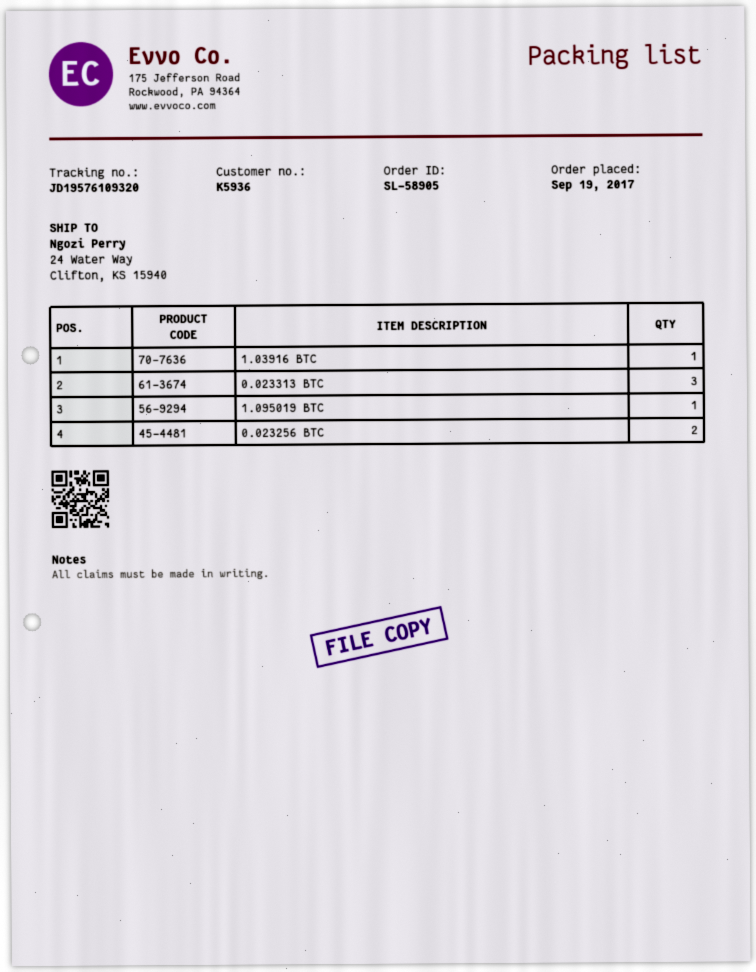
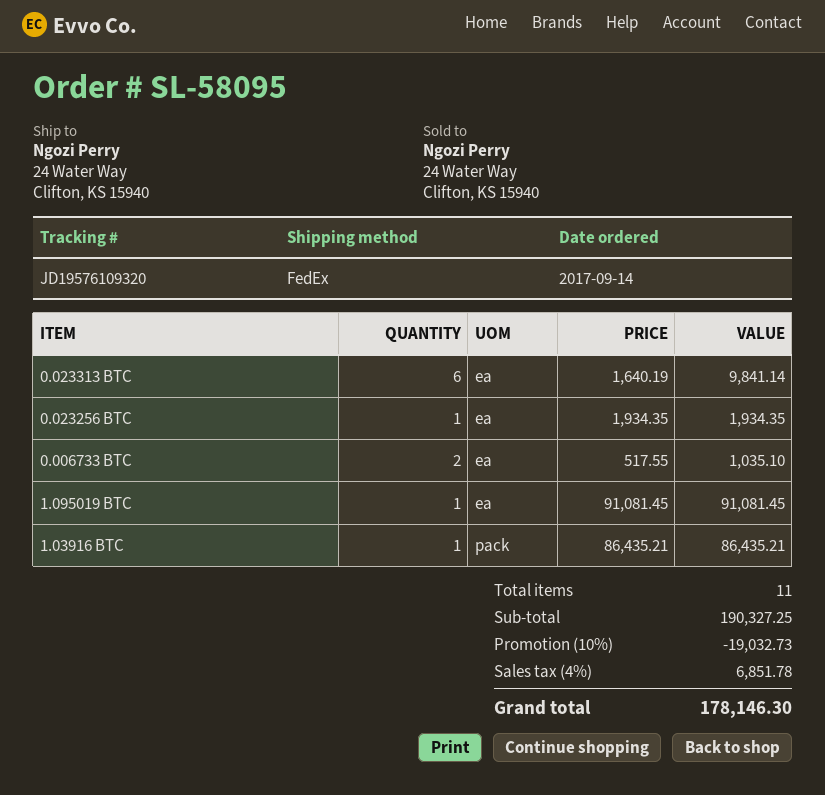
order number: SL-58905 -> SL-58095
order date: 2017-09-19 -> 2017-09-14
0.023313 BTC: 3 -> 6
0.023256 BTC: 2 -> 1
0.006733 BTC: none -> 2

